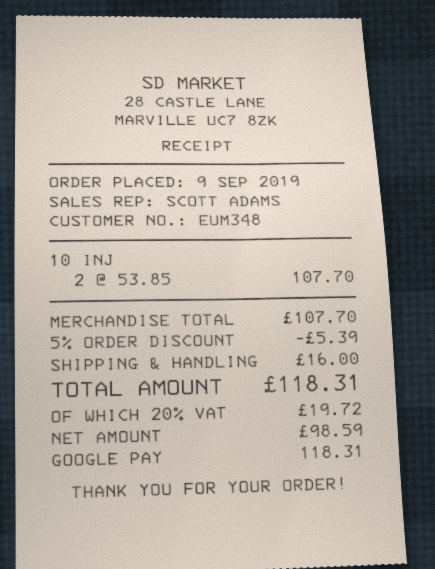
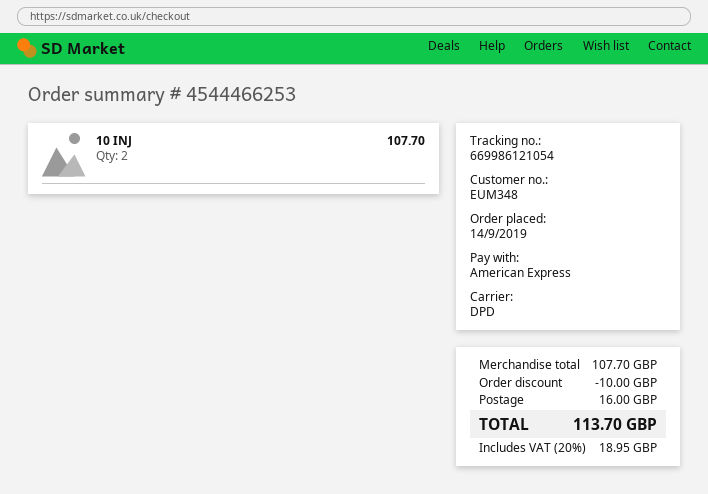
order date: 2019-09-09 -> 2019-09-14
payment method: Google Pay -> American Express
discount: 5.39 -> 10.00
tax: 20% = 19.72 -> 20% = 18.95
total: 118.31 -> 113.70

